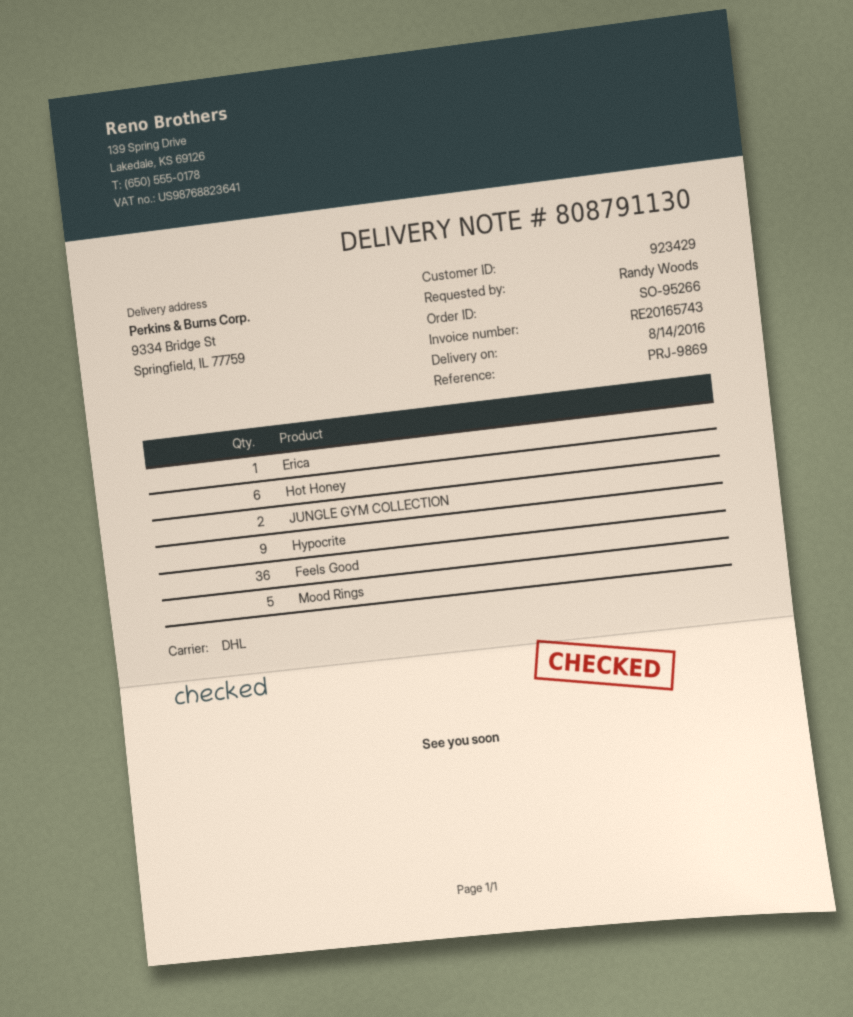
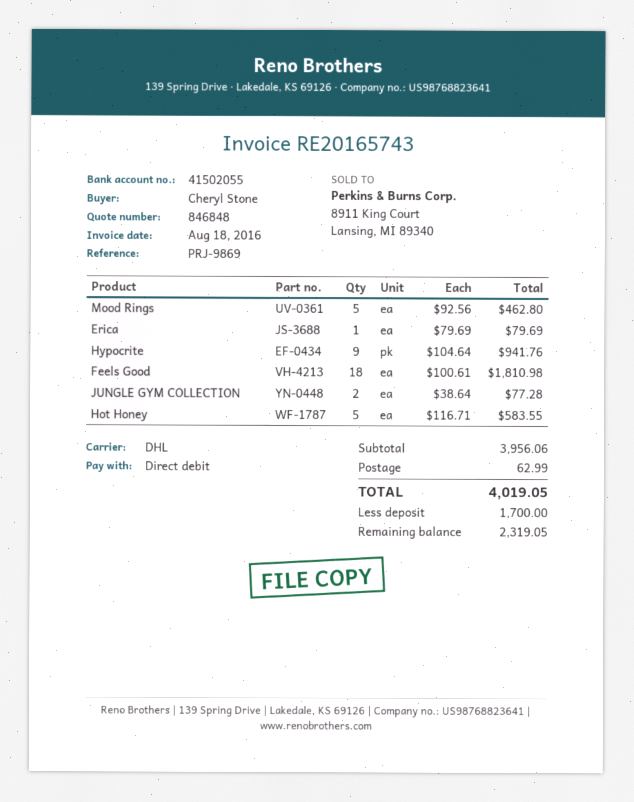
ordered by: Randy Woods -> Cheryl Stone
Hot Honey: 6 -> 5
Feels Good: 36 -> 18

